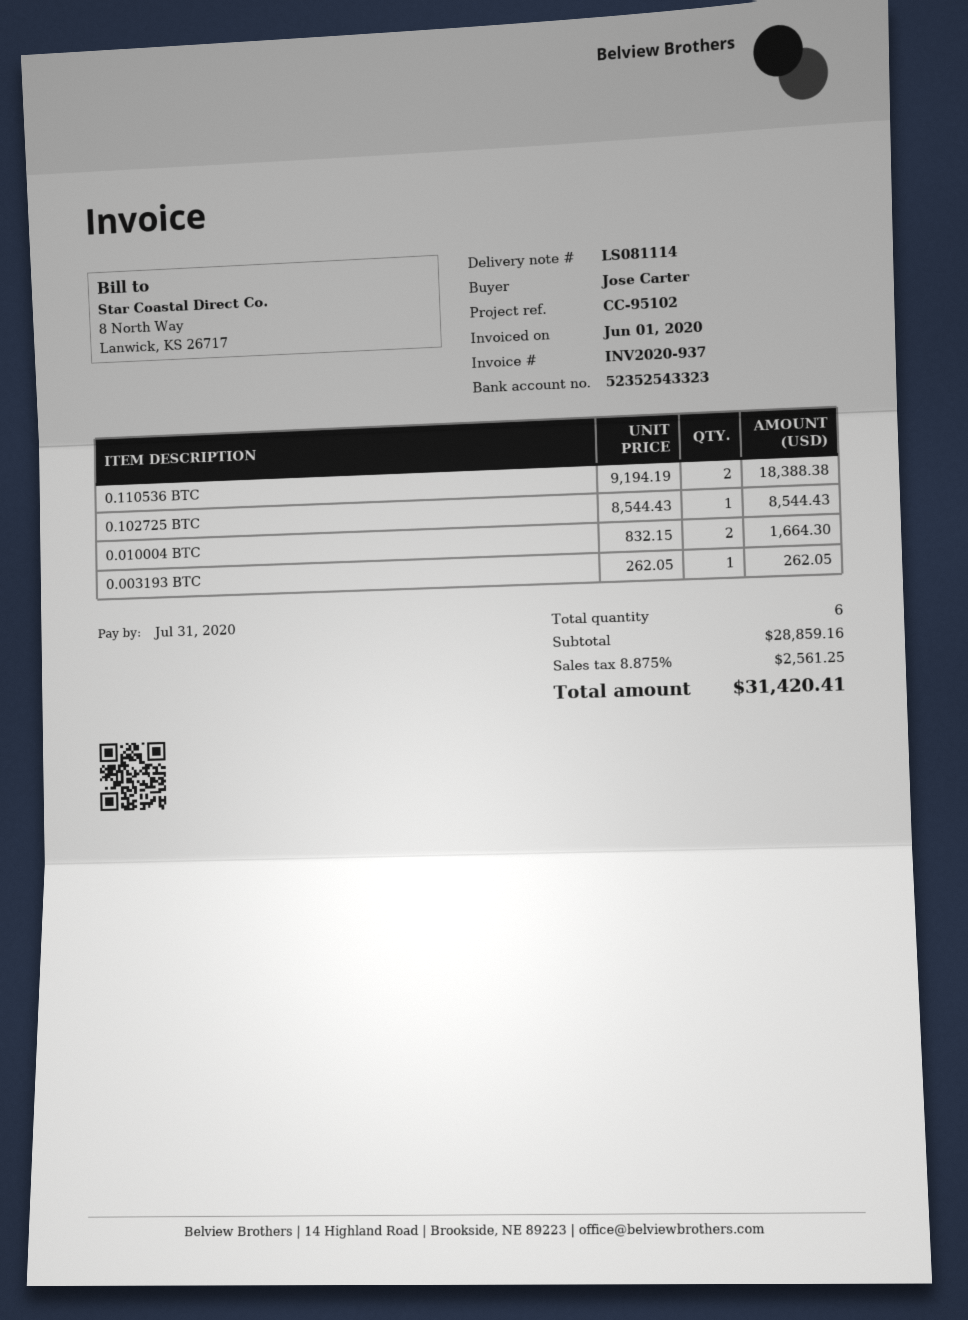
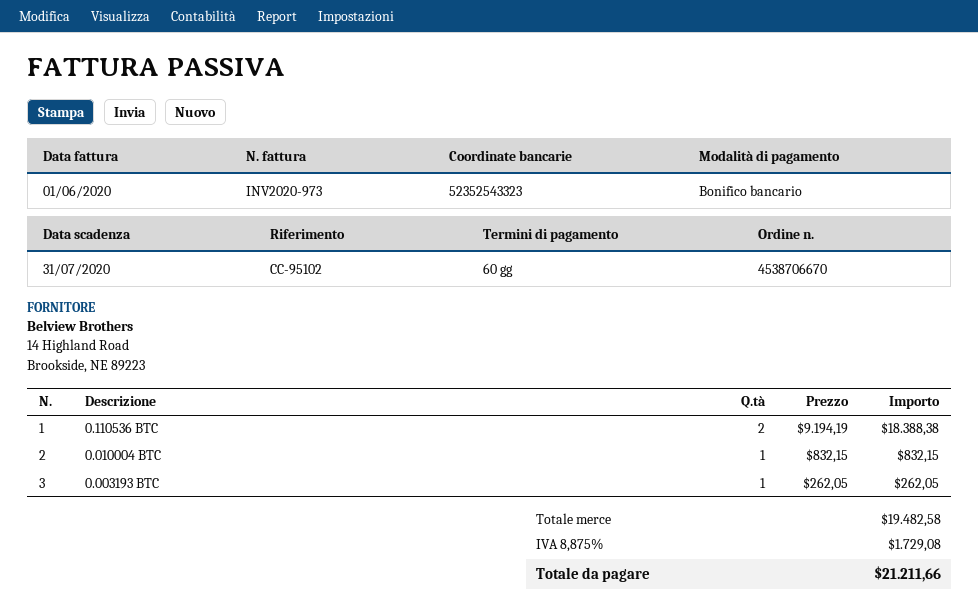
invoice number: INV2020-937 -> INV2020-973
0.102725 BTC: 1 x 8544.43 = 8544.43 -> none
0.010004 BTC: 2 x 832.15 = 1664.30 -> 1 x 832.15 = 832.15
subtotal: 28859.16 -> 19482.58
tax: 8.875% = 2561.25 -> 8.875% = 1729.08
total: 31420.41 -> 21211.66

